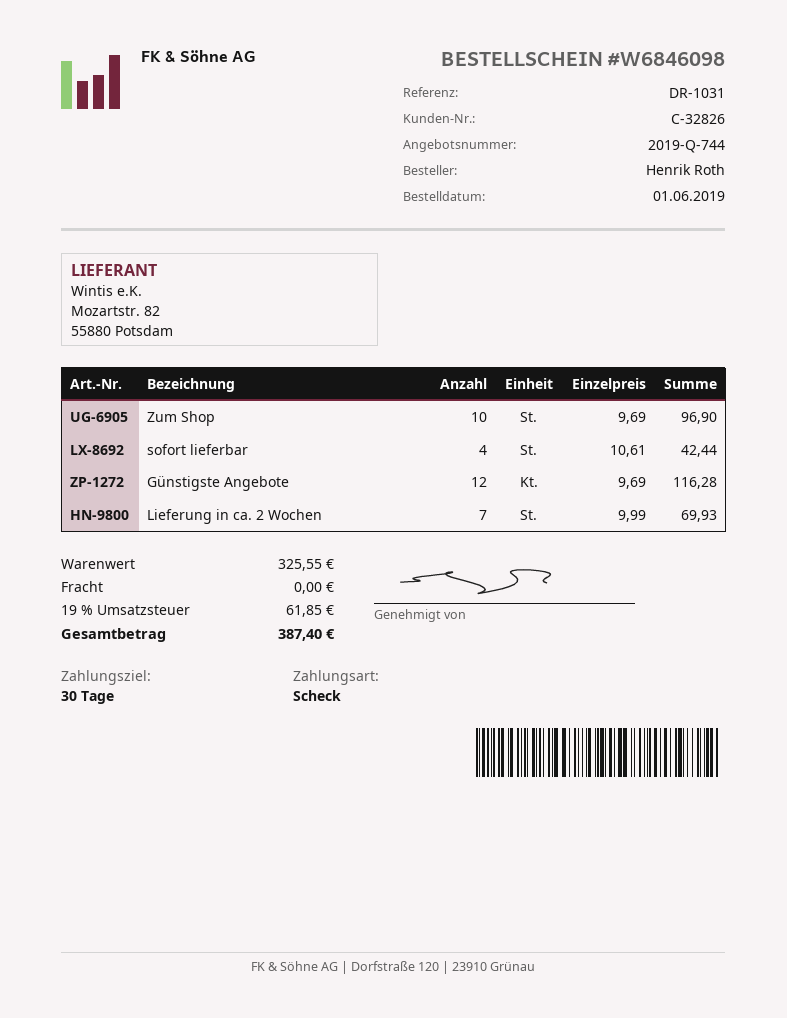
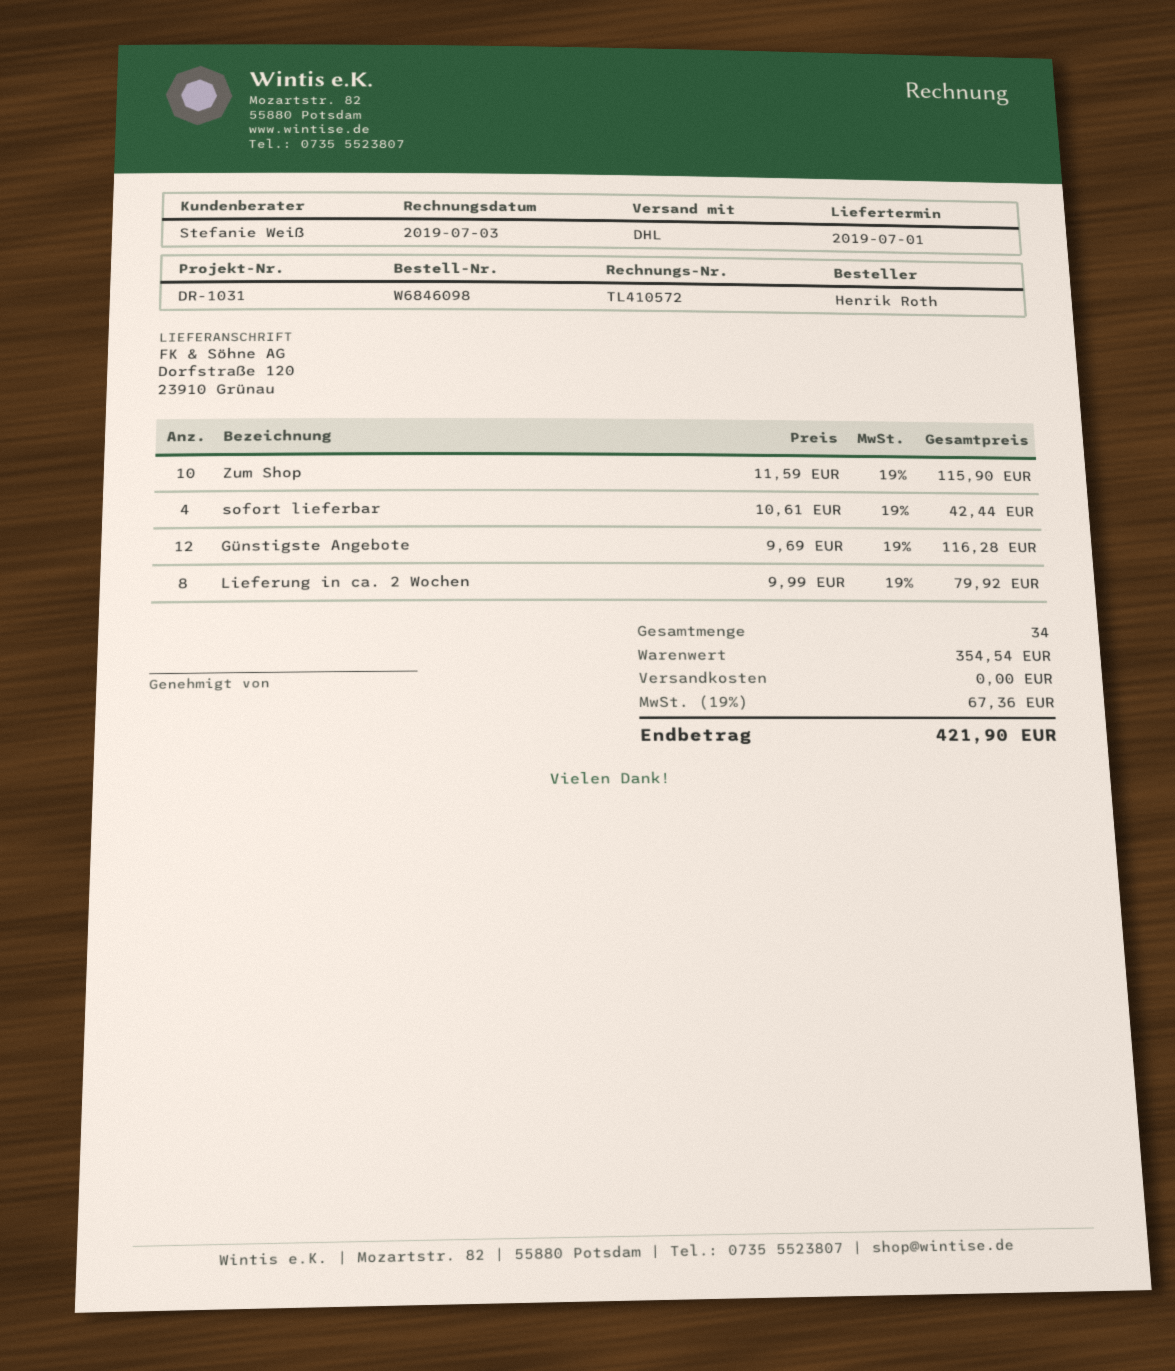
Zum Shop: 10 x 9.69 = 96.90 -> 10 x 11.59 = 115.90
Lieferung in ca. 2 Wochen: 7 x 9.99 = 69.93 -> 8 x 9.99 = 79.92
subtotal: 325.55 -> 354.54
tax: 19% = 61.85 -> 19% = 67.36
total: 387.40 -> 421.90

